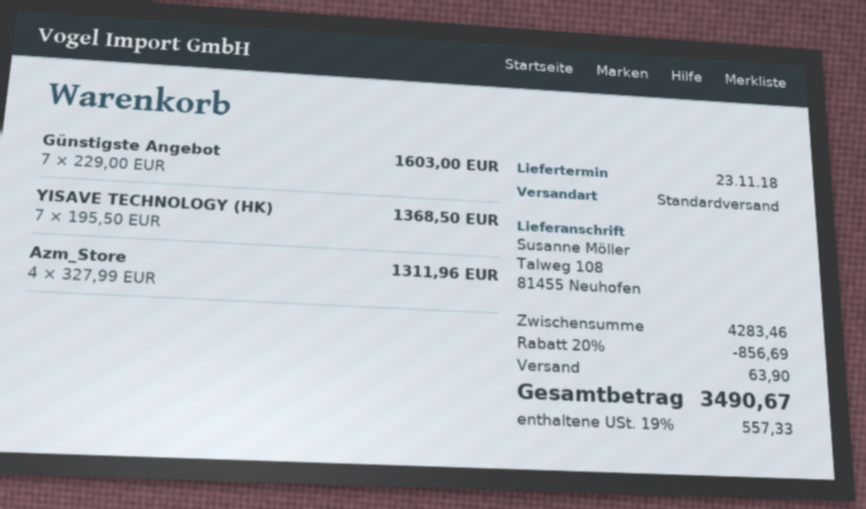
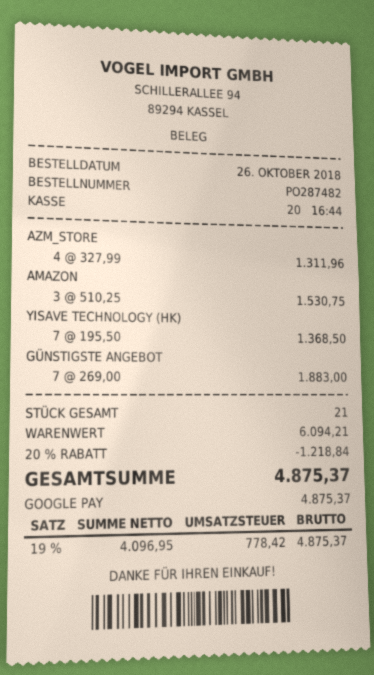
Günstigste Angebot: 7 x 229.00 = 1603.00 -> 7 x 269.00 = 1883.00
AMAZON: none -> 3 x 510.25 = 1530.75
subtotal: 4283.46 -> 6094.21
discount: 20% = 856.69 -> 20% = 1218.84
shipping: 63.90 -> none
tax: 19% = 557.33 -> 19% = 778.42
total: 3490.67 -> 4875.37

